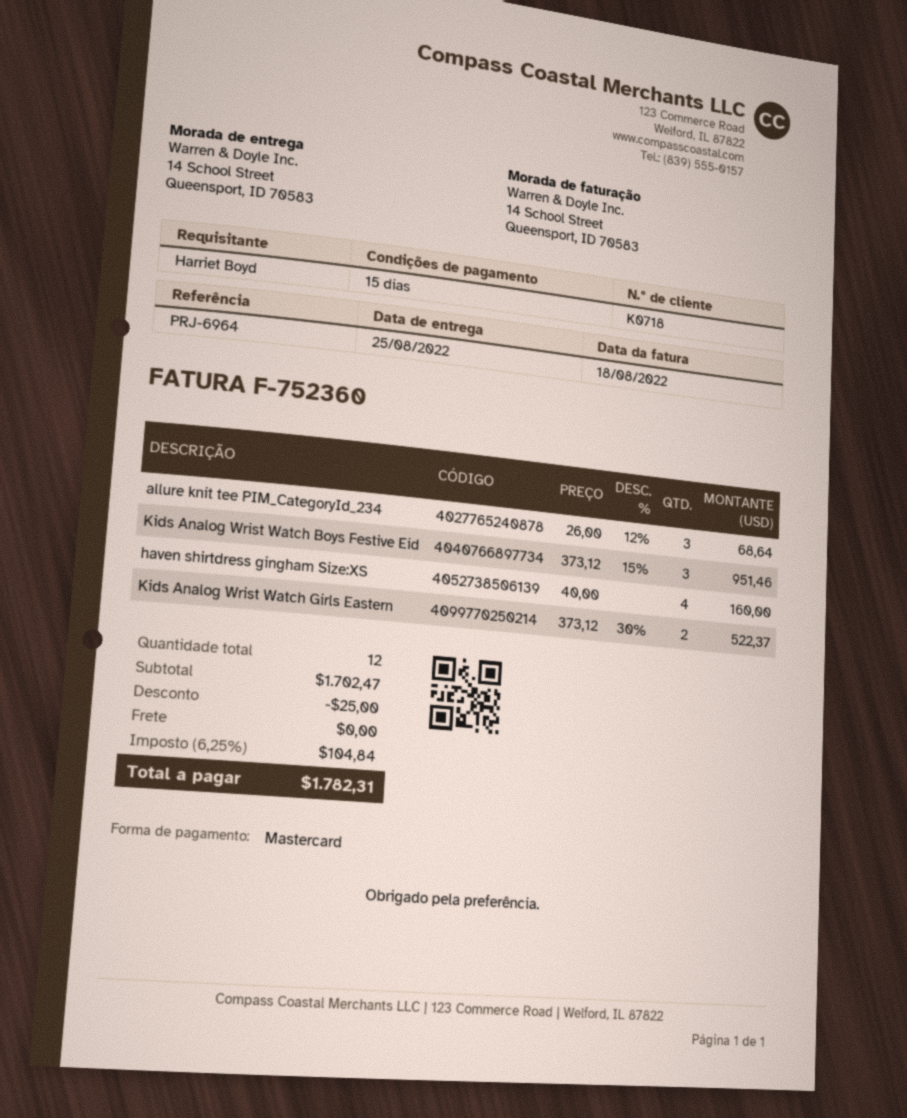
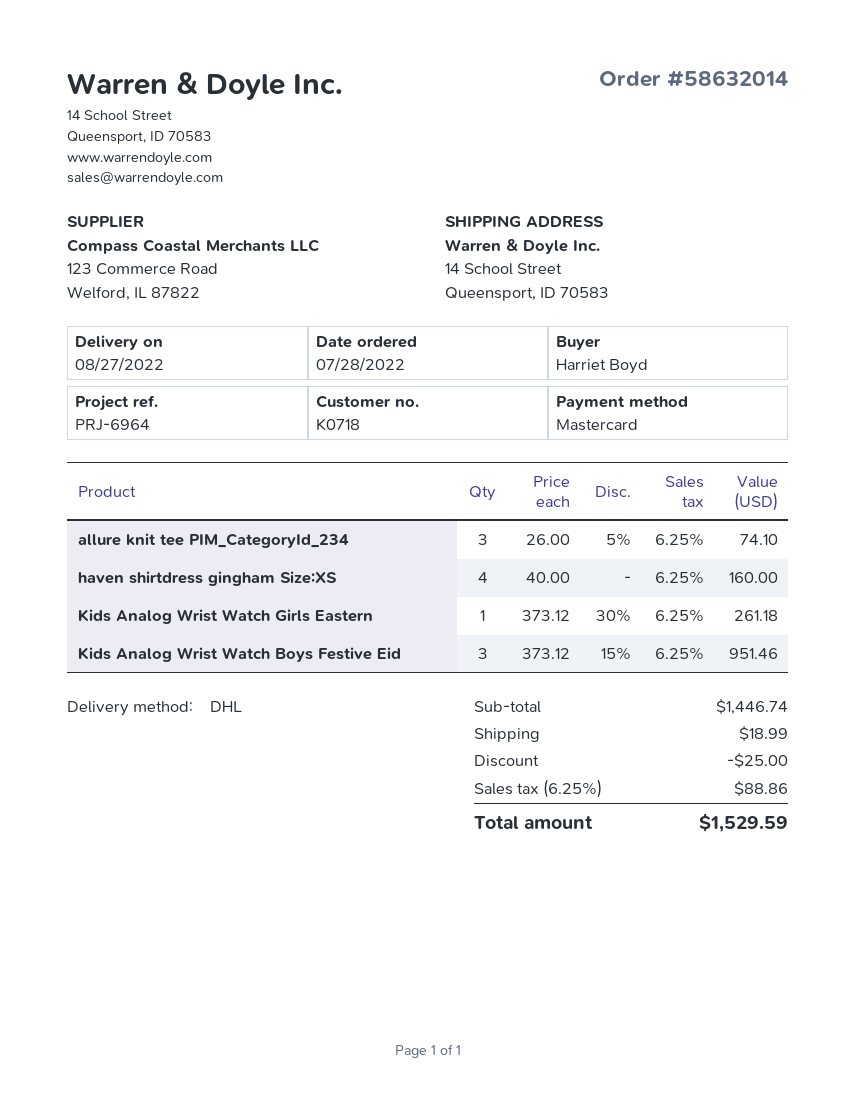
delivery date: 2022-08-25 -> 2022-08-27
allure knit tee PIM_CategoryId_234: 3 x 26.00 - 12% = 68.64 -> 3 x 26.00 - 5% = 74.10
Kids Analog Wrist Watch Girls Eastern: 2 x 373.12 - 30% = 522.37 -> 1 x 373.12 - 30% = 261.18
subtotal: 1702.47 -> 1446.74
shipping: 0.00 -> 18.99
tax: 6.25% = 104.84 -> 6.25% = 88.86
total: 1782.31 -> 1529.59

